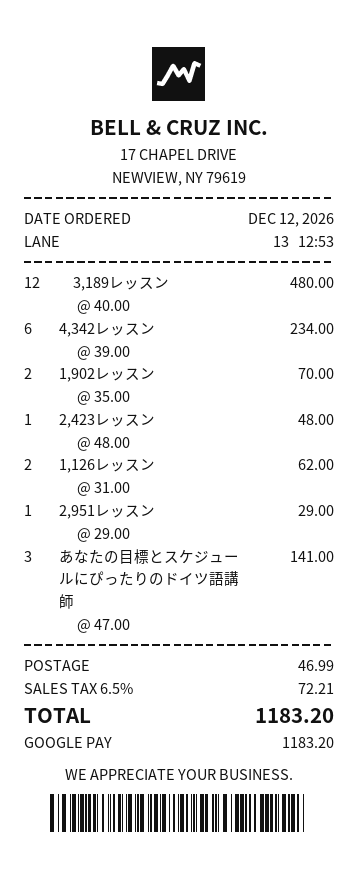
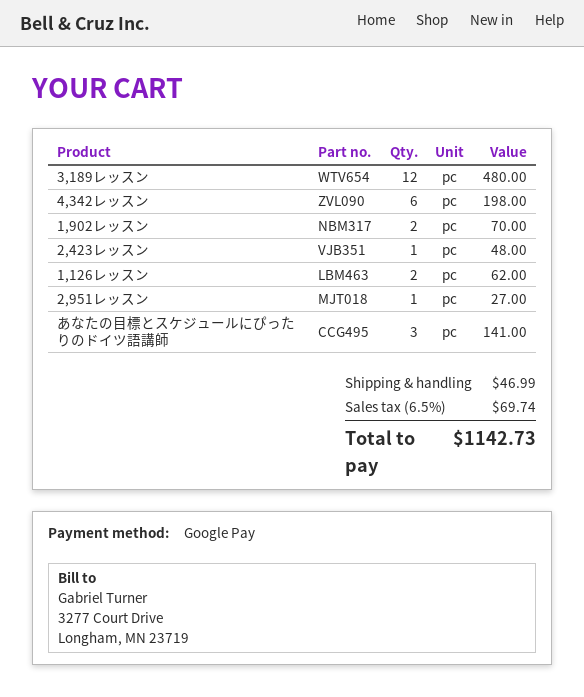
4,342レッスン: 6 for 234.00 -> 6 for 198.00
2,951レッスン: 1 for 29.00 -> 1 for 27.00
tax: 6.5% = 72.21 -> 6.5% = 69.74
total: 1183.20 -> 1142.73

